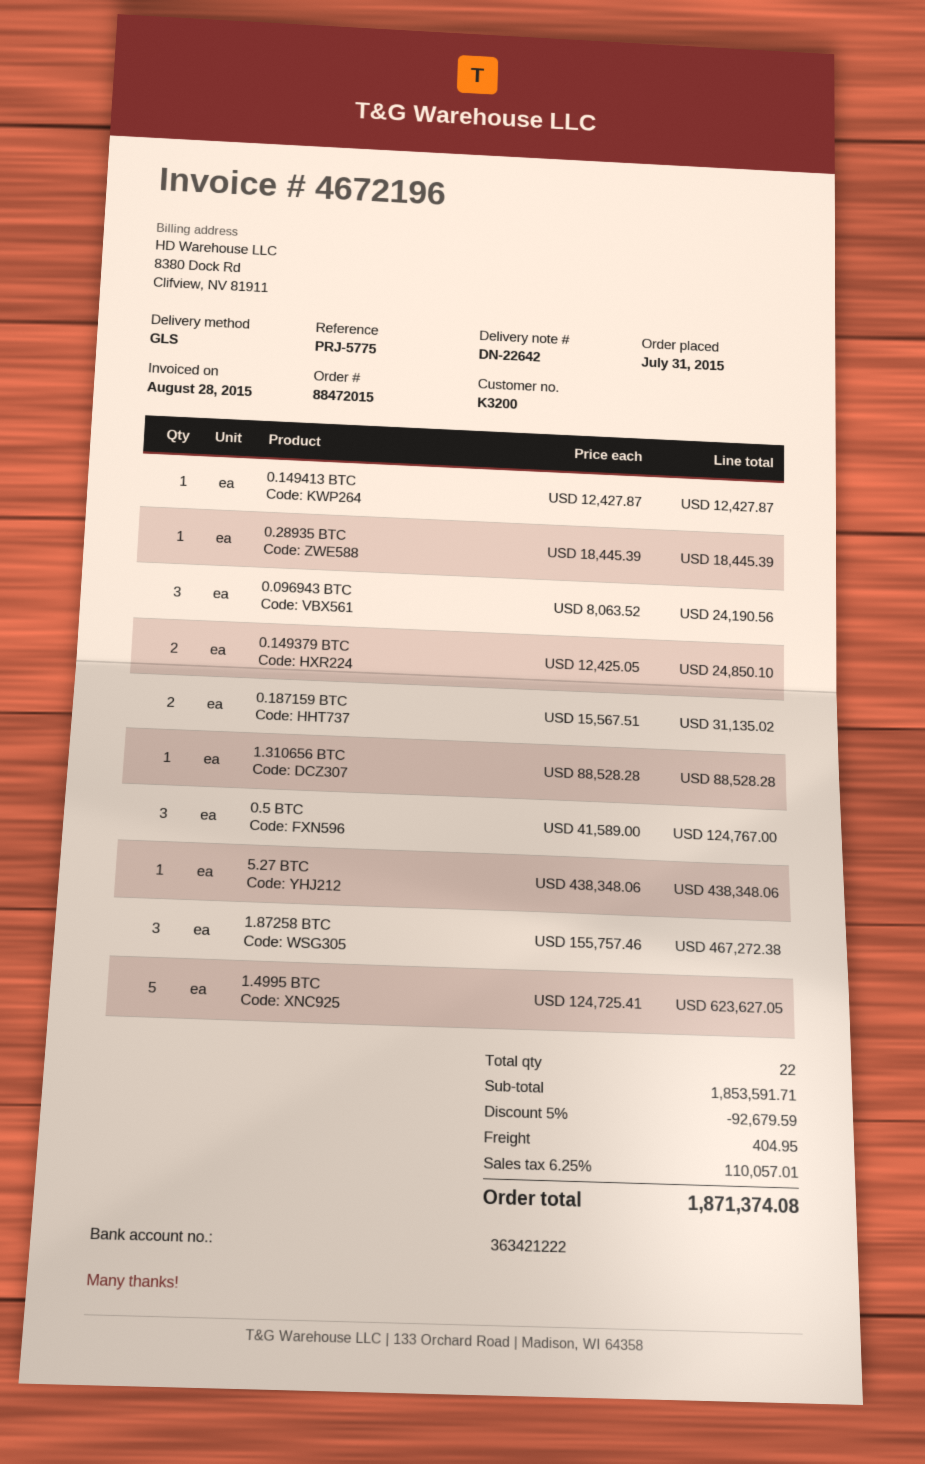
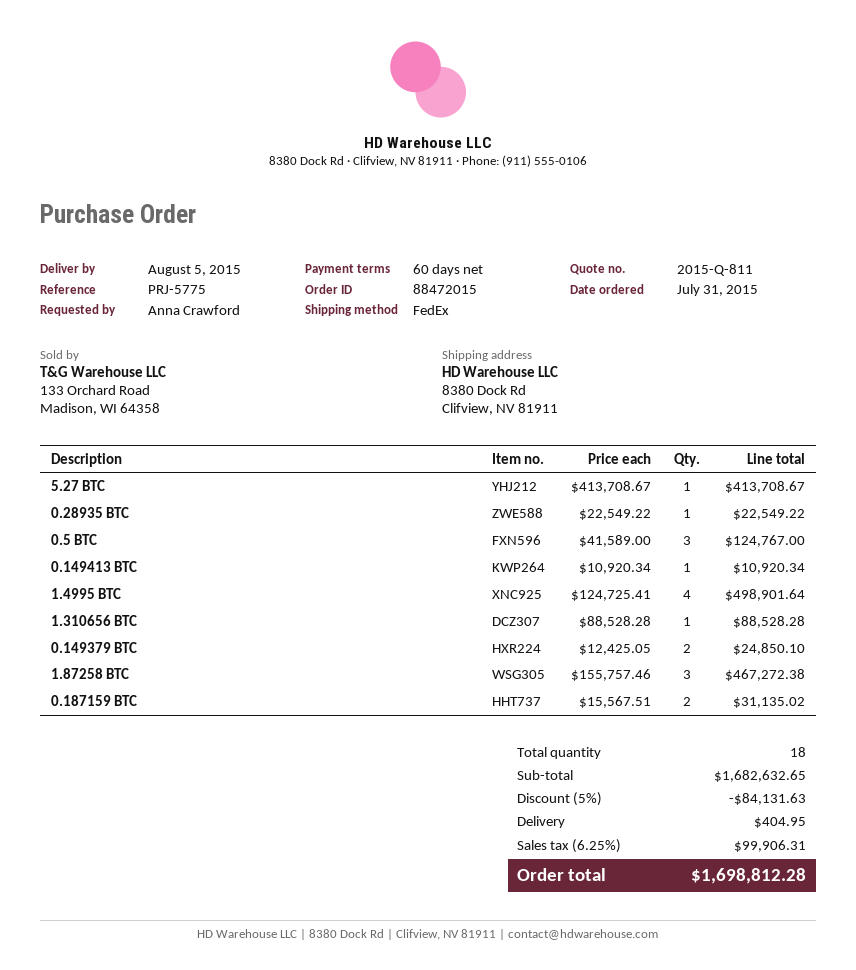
shipping method: GLS -> FedEx
0.149413 BTC: 1 x 12427.87 = 12427.87 -> 1 x 10920.34 = 10920.34
0.28935 BTC: 1 x 18445.39 = 18445.39 -> 1 x 22549.22 = 22549.22
0.096943 BTC: 3 x 8063.52 = 24190.56 -> none
5.27 BTC: 1 x 438348.06 = 438348.06 -> 1 x 413708.67 = 413708.67
1.4995 BTC: 5 x 124725.41 = 623627.05 -> 4 x 124725.41 = 498901.64
total quantity: 22 -> 18
subtotal: 1853591.71 -> 1682632.65
discount: 5% = 92679.59 -> 5% = 84131.63
tax: 6.25% = 110057.01 -> 6.25% = 99906.31
total: 1871374.08 -> 1698812.28

